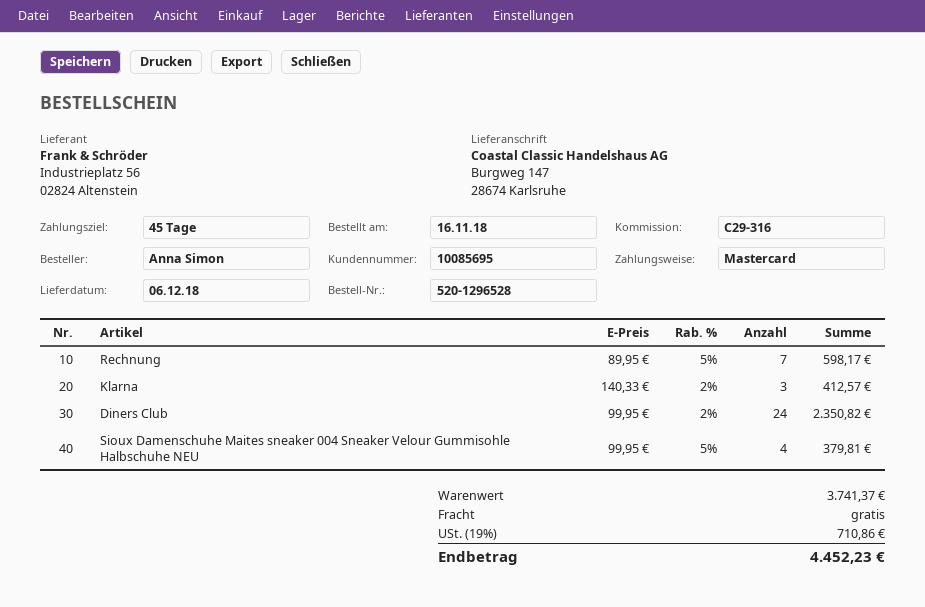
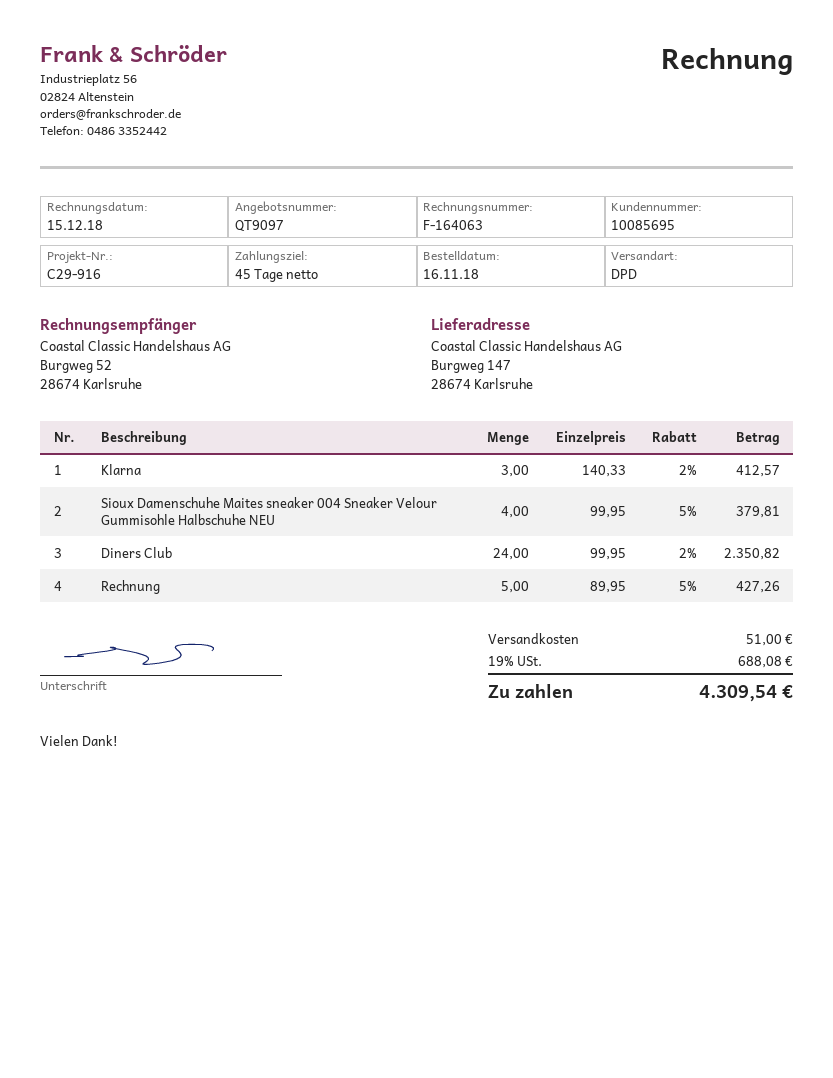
reference: C29-316 -> C29-916
Rechnung: 7 x 89.95 - 5% = 598.17 -> 5 x 89.95 - 5% = 427.26
shipping: 0.00 -> 51.00
tax: 19% = 710.86 -> 19% = 688.08
total: 4452.23 -> 4309.54

